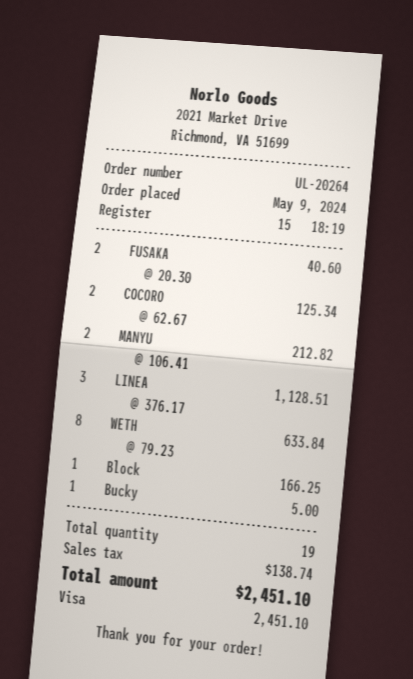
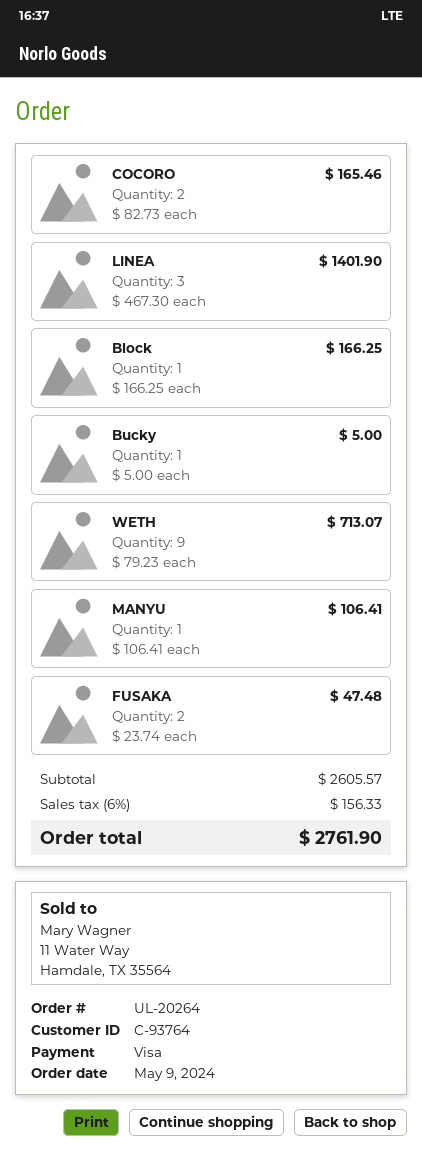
FUSAKA: 2 x 20.30 = 40.60 -> 2 x 23.74 = 47.48
COCORO: 2 x 62.67 = 125.34 -> 2 x 82.73 = 165.46
MANYU: 2 x 106.41 = 212.82 -> 1 x 106.41 = 106.41
LINEA: 3 x 376.17 = 1128.51 -> 3 x 467.30 = 1401.90
WETH: 8 x 79.23 = 633.84 -> 9 x 79.23 = 713.07
tax: 138.74 -> 156.33
total: 2451.10 -> 2761.90

